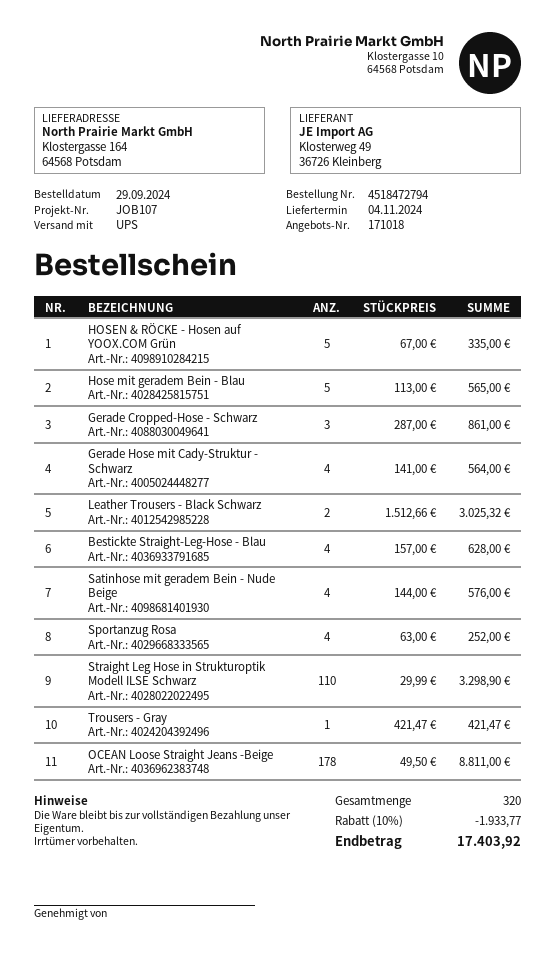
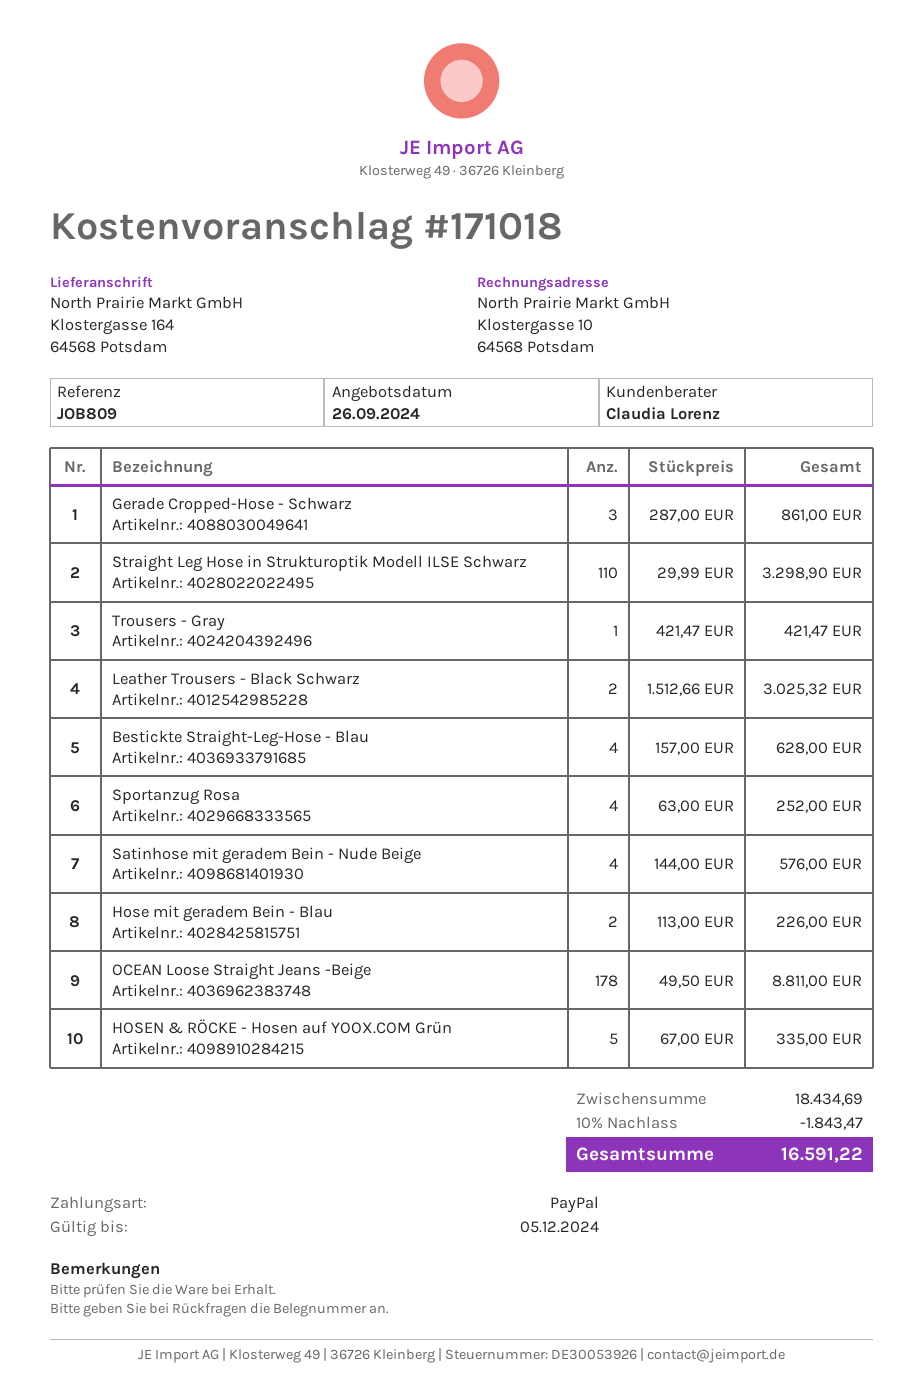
reference: JOB107 -> JOB809
Hose mit geradem Bein - Blau: 5 x 113.00 = 565.00 -> 2 x 113.00 = 226.00
Gerade Hose mit Cady-Struktur - Schwarz: 4 x 141.00 = 564.00 -> none
discount: 10% = 1933.77 -> 10% = 1843.47
total: 17403.92 -> 16591.22

